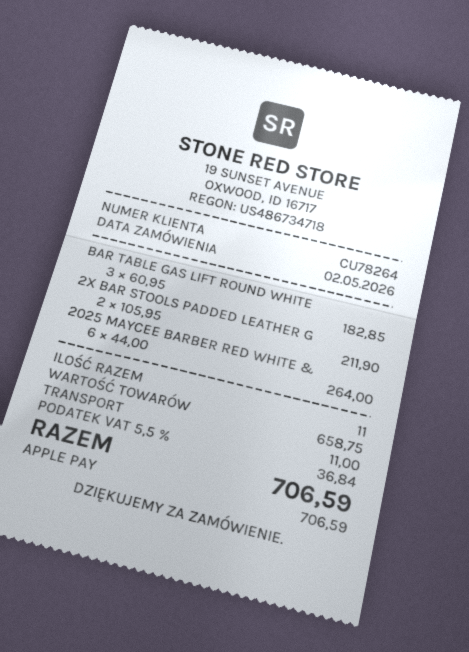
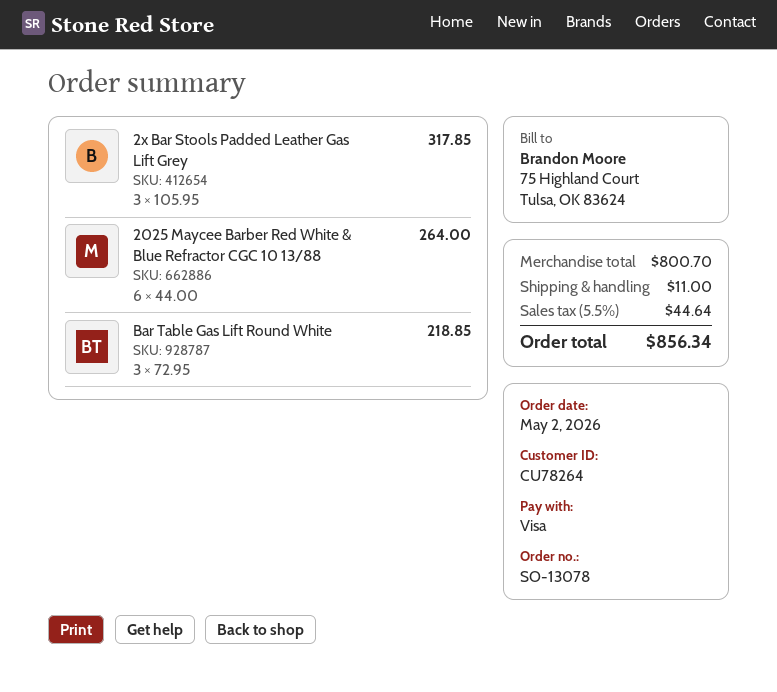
payment method: Apple Pay -> Visa
BAR TABLE GAS LIFT ROUND WHITE: 3 x 60.95 = 182.85 -> 3 x 72.95 = 218.85
2X BAR STOOLS PADDED LEATHER G: 2 x 105.95 = 211.90 -> 3 x 105.95 = 317.85
subtotal: 658.75 -> 800.70
tax: 5.5% = 36.84 -> 5.5% = 44.64
total: 706.59 -> 856.34

